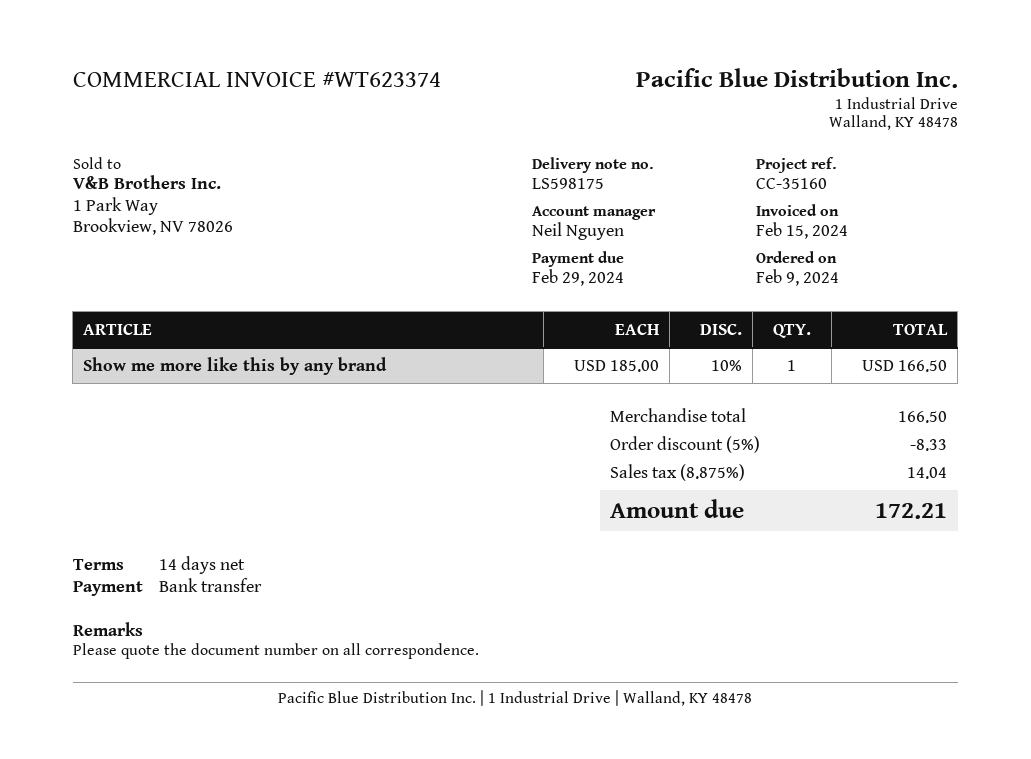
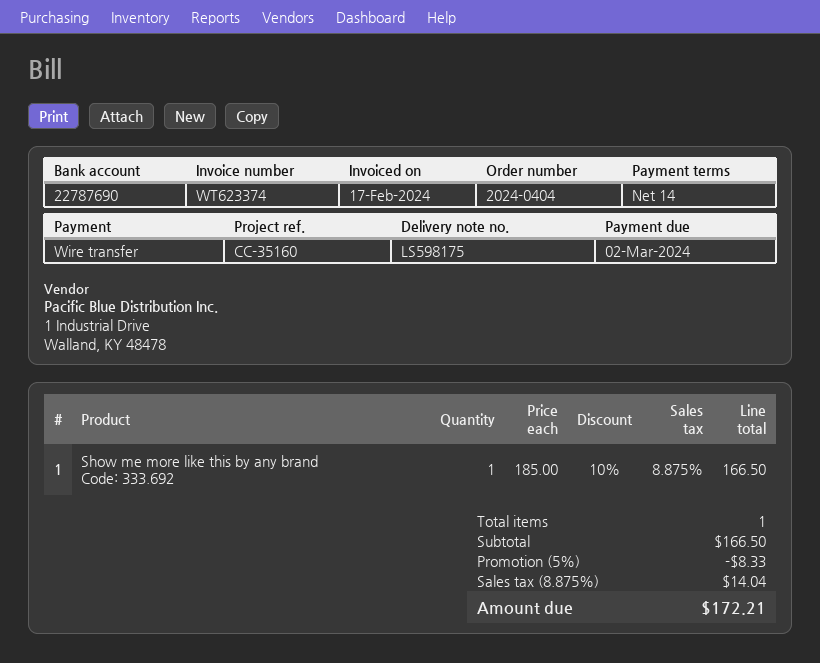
invoice date: 2024-02-15 -> 2024-02-17
due date: 2024-02-29 -> 2024-03-02

